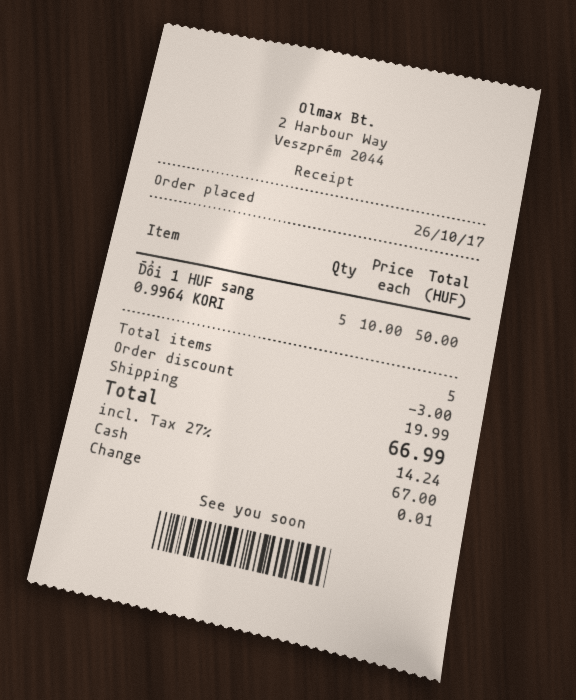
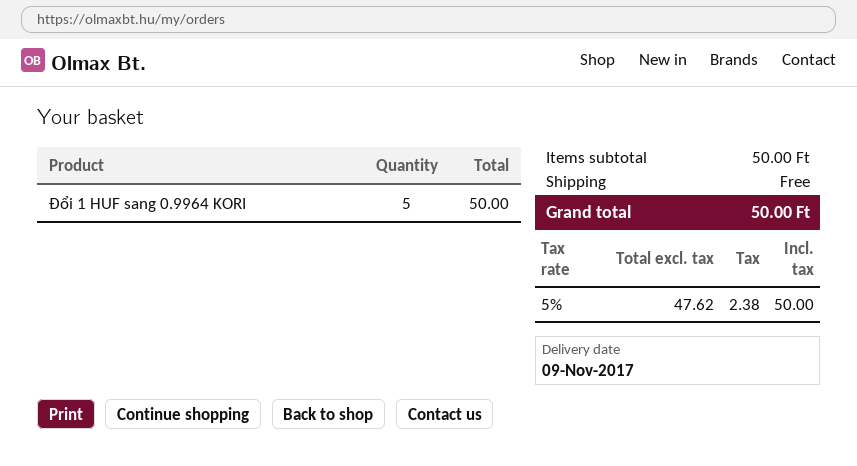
discount: 3.00 -> none
shipping: 19.99 -> 0.00
tax: 27% = 14.24 -> 5% = 2.38
total: 66.99 -> 50.00

